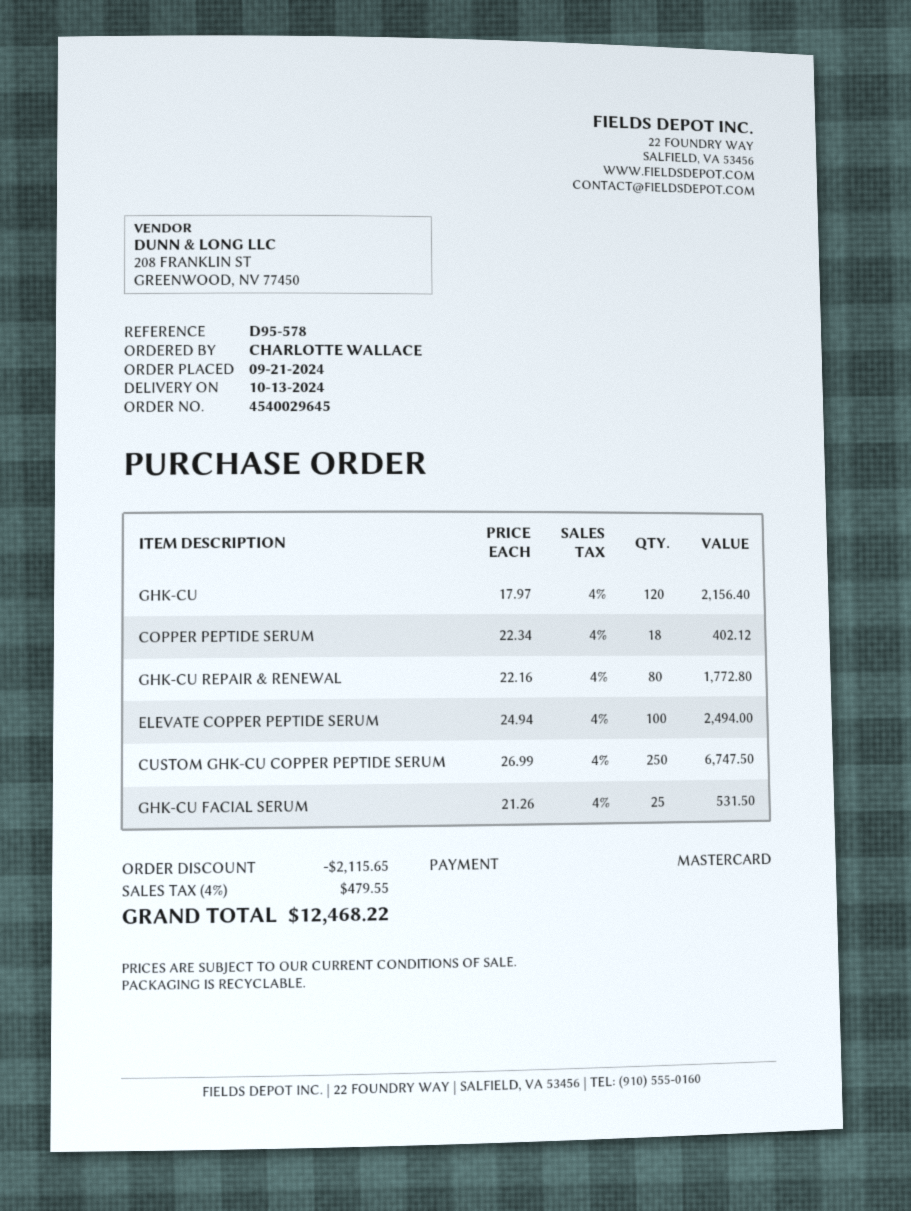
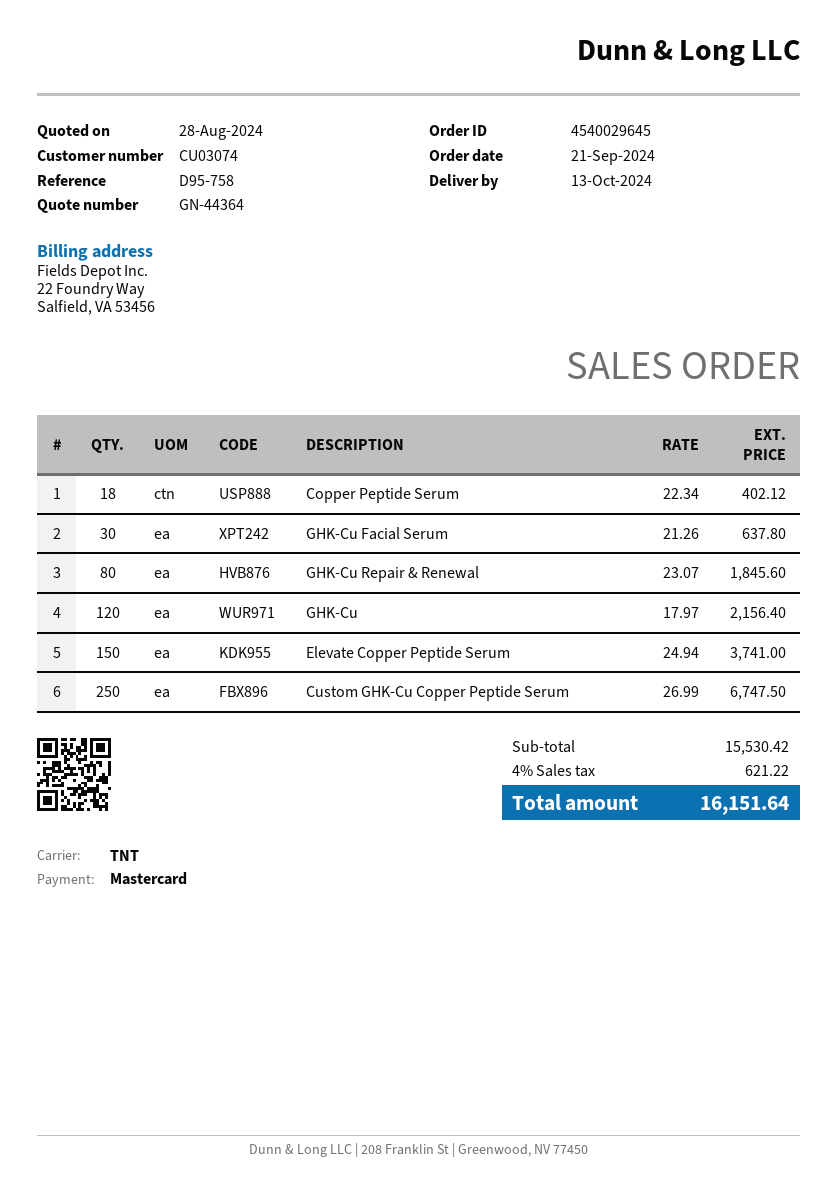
reference: D95-578 -> D95-758
GHK-CU REPAIR & RENEWAL: 80 x 22.16 = 1772.80 -> 80 x 23.07 = 1845.60
ELEVATE COPPER PEPTIDE SERUM: 100 x 24.94 = 2494.00 -> 150 x 24.94 = 3741.00
GHK-CU FACIAL SERUM: 25 x 21.26 = 531.50 -> 30 x 21.26 = 637.80
discount: 2115.65 -> none
tax: 4% = 479.55 -> 4% = 621.22
total: 12468.22 -> 16151.64

